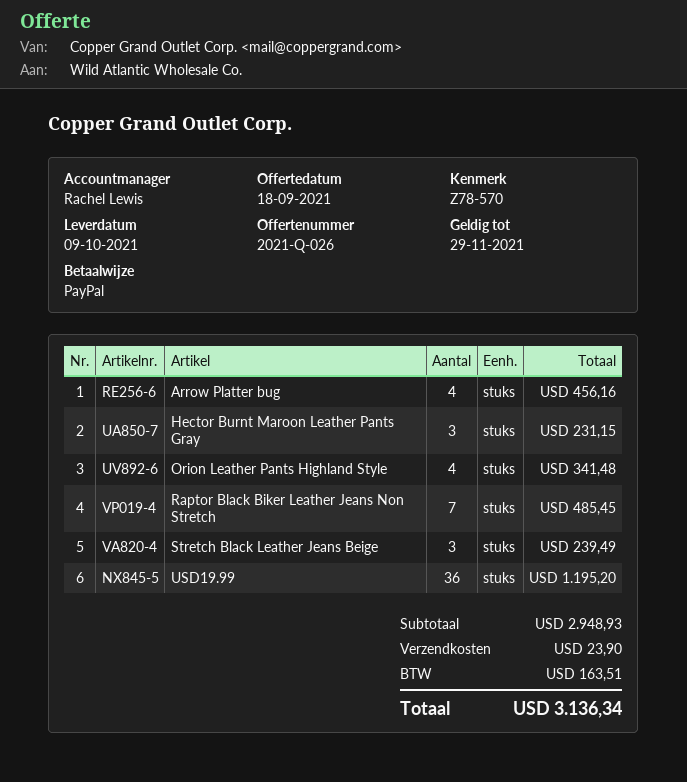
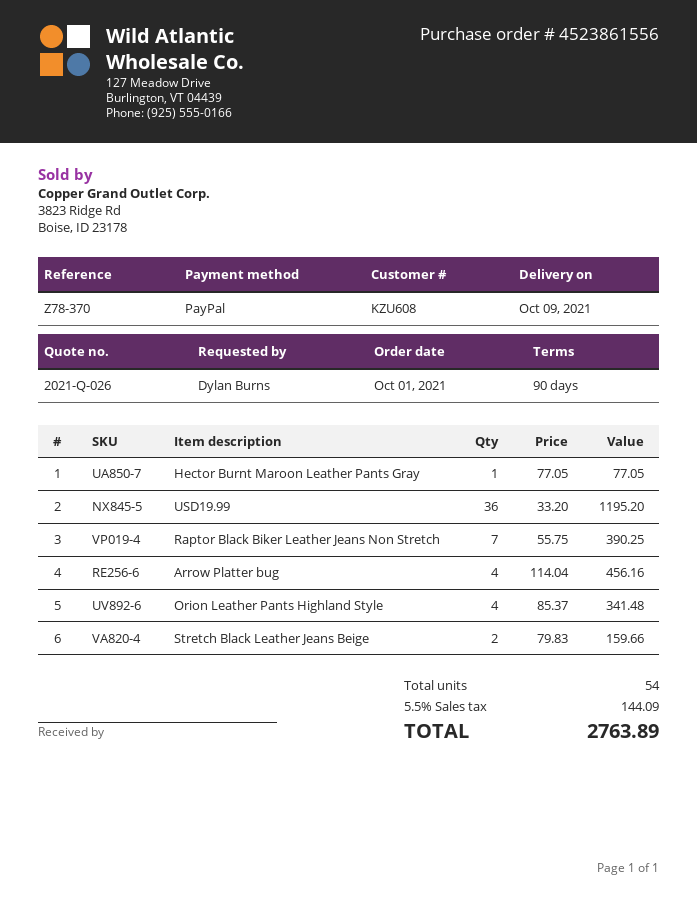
reference: Z78-570 -> Z78-370
Hector Burnt Maroon Leather Pants Gray: 3 for 231.15 -> 1 for 77.05
Raptor Black Biker Leather Jeans Non Stretch: 7 for 485.45 -> 7 for 390.25
Stretch Black Leather Jeans Beige: 3 for 239.49 -> 2 for 159.66
shipping: 23.90 -> none
tax: 163.51 -> 144.09
total: 3136.34 -> 2763.89

